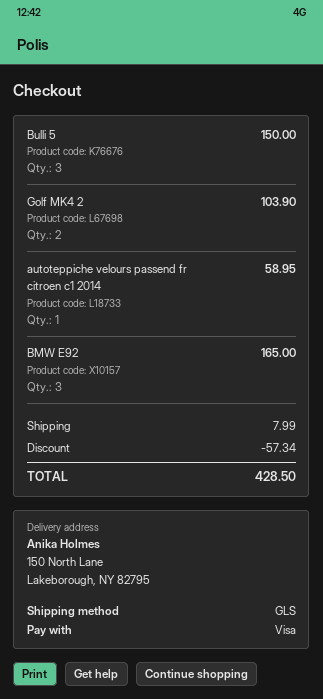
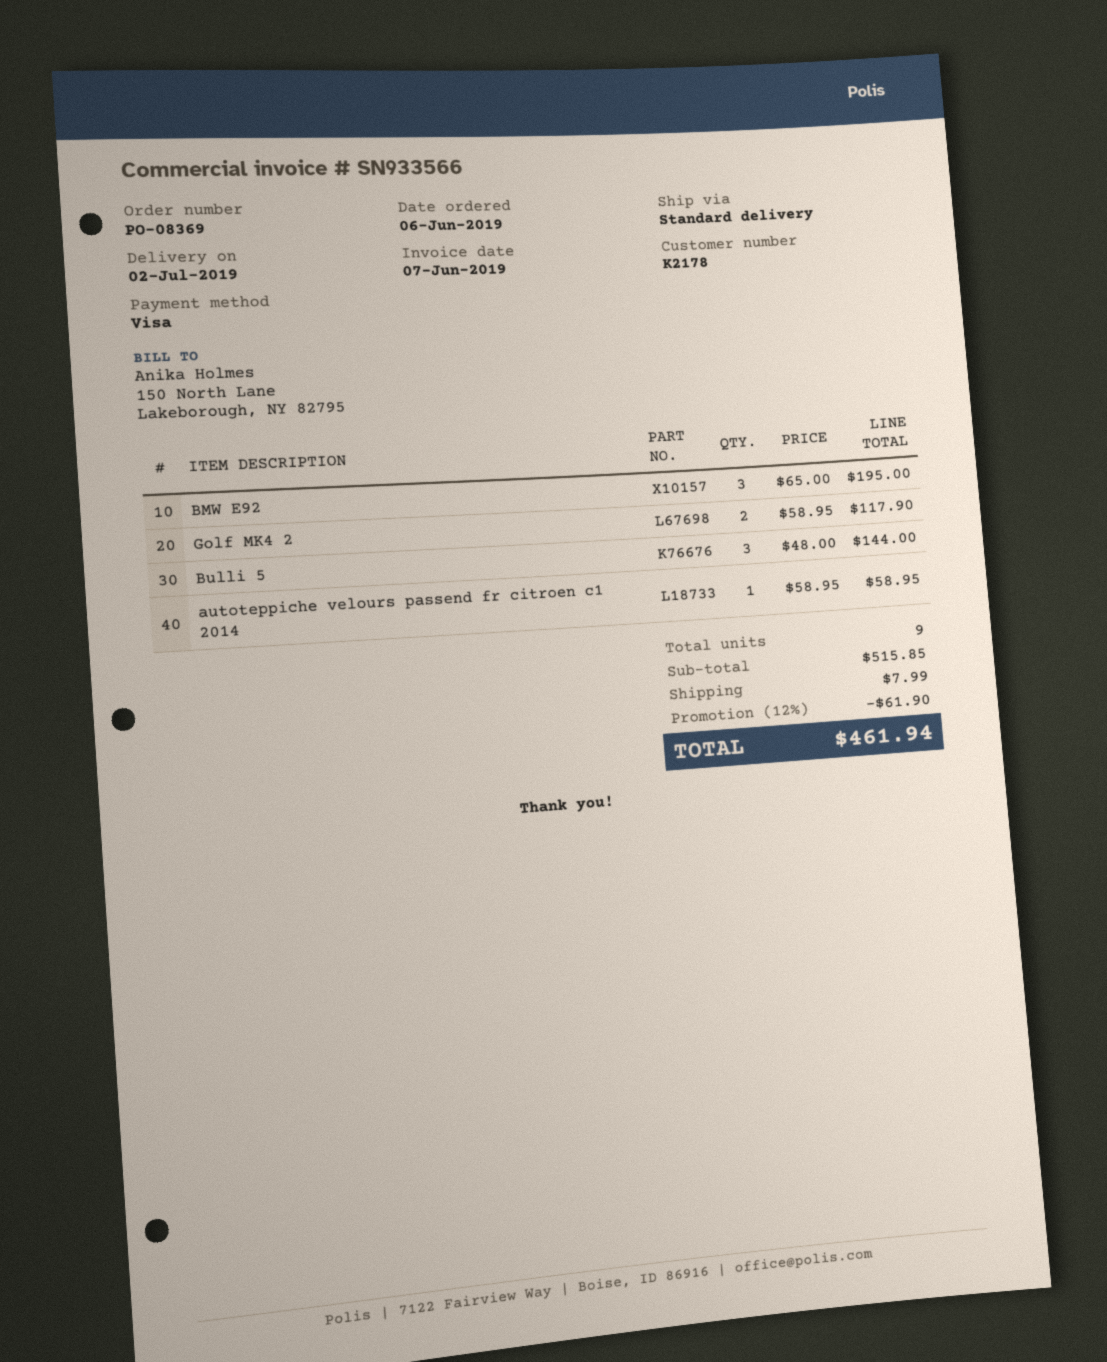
shipping method: GLS -> standard
Bulli 5: 3 for 150.00 -> 3 for 144.00
Golf MK4 2: 2 for 103.90 -> 2 for 117.90
BMW E92: 3 for 165.00 -> 3 for 195.00
discount: 57.34 -> 61.90
total: 428.50 -> 461.94

